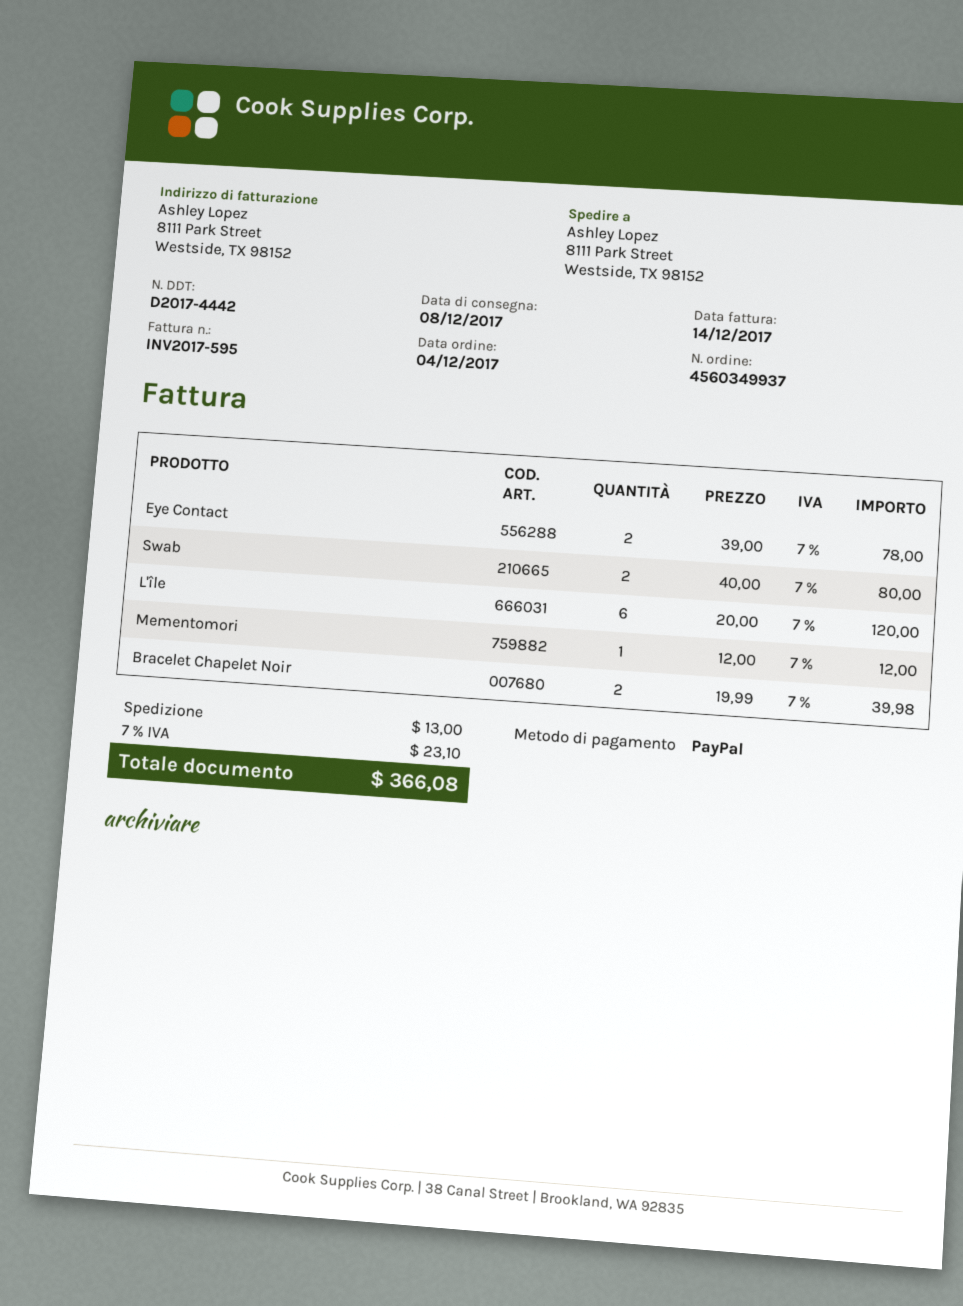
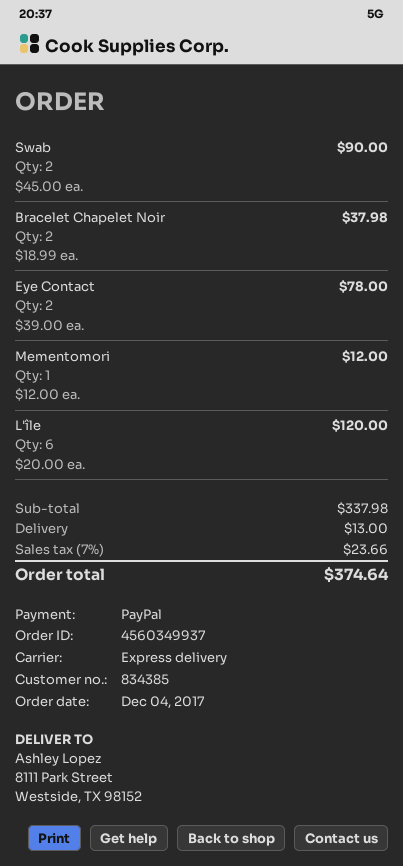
Swab: 2 x 40.00 = 80.00 -> 2 x 45.00 = 90.00
Bracelet Chapelet Noir: 2 x 19.99 = 39.98 -> 2 x 18.99 = 37.98
tax: 7% = 23.10 -> 7% = 23.66
total: 366.08 -> 374.64

